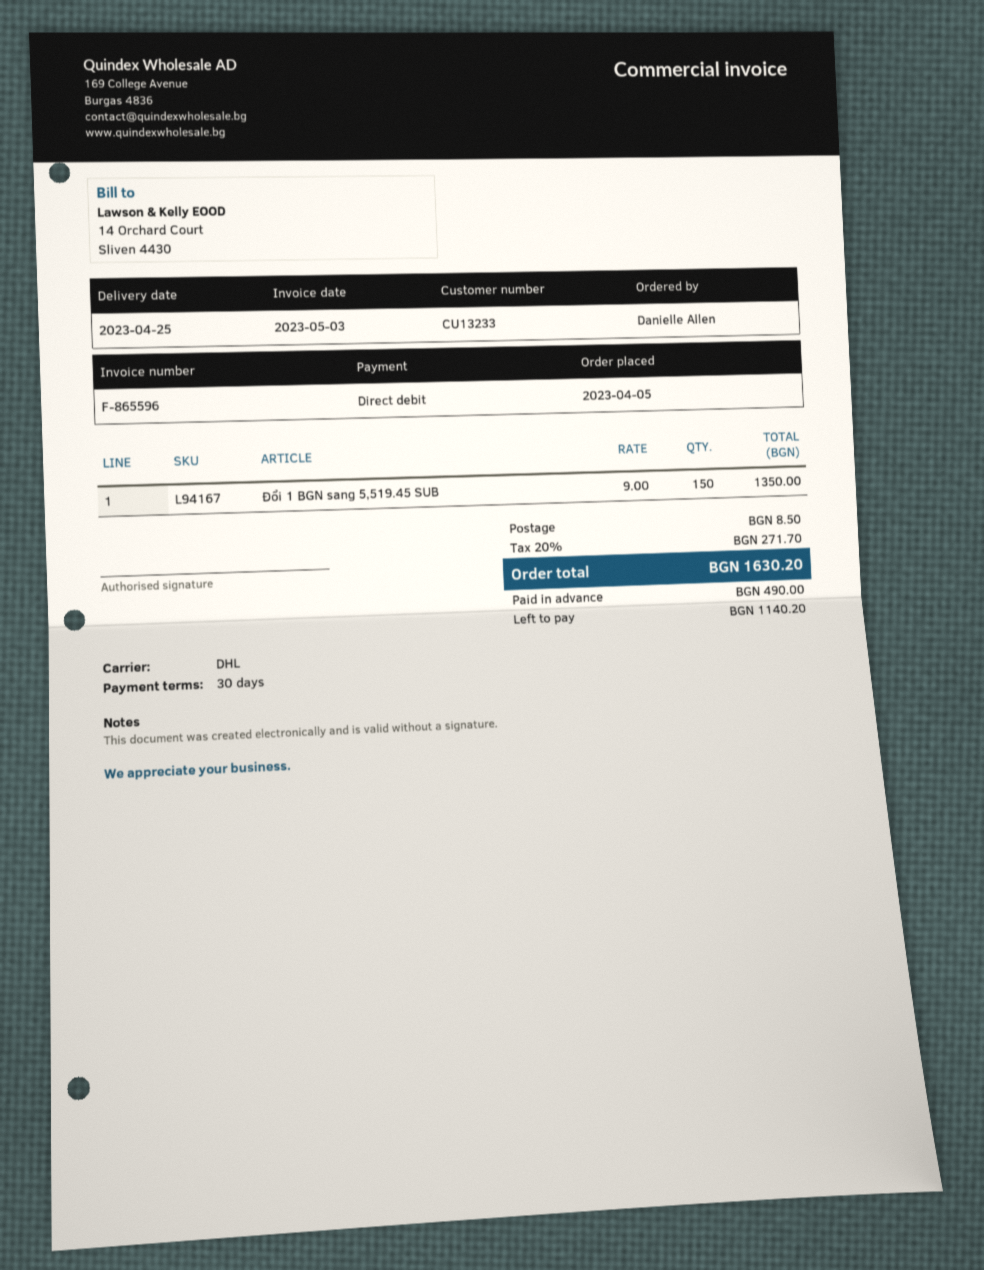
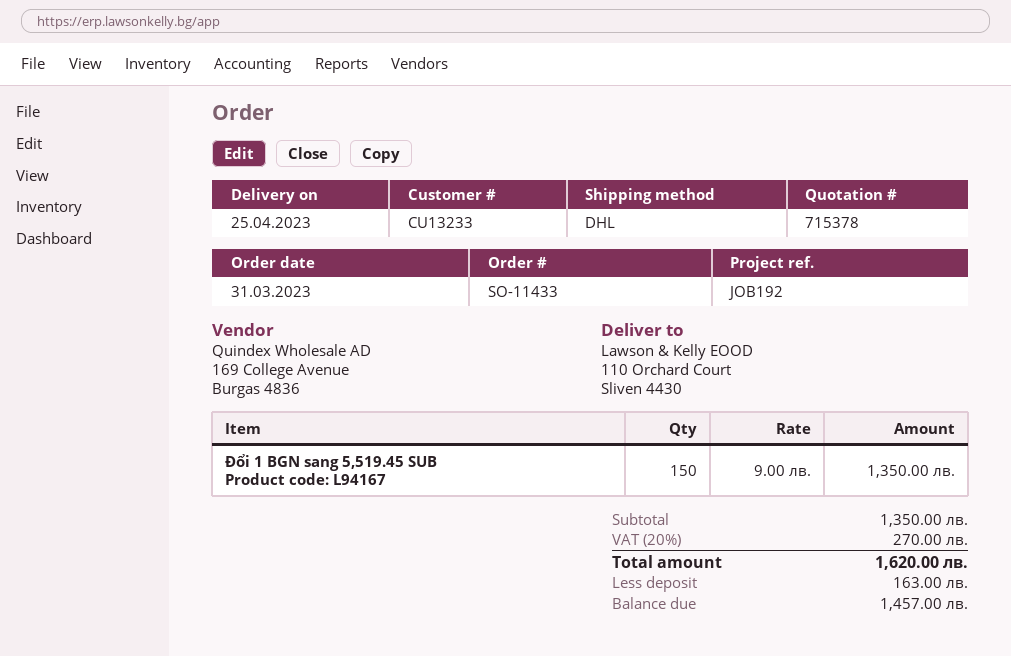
order date: 2023-04-05 -> 2023-03-31
shipping: 8.50 -> none
tax: 20% = 271.70 -> 20% = 270.00
total: 1630.20 -> 1620.00
deposit: 490.00 -> 163.00
balance: 1140.20 -> 1457.00

